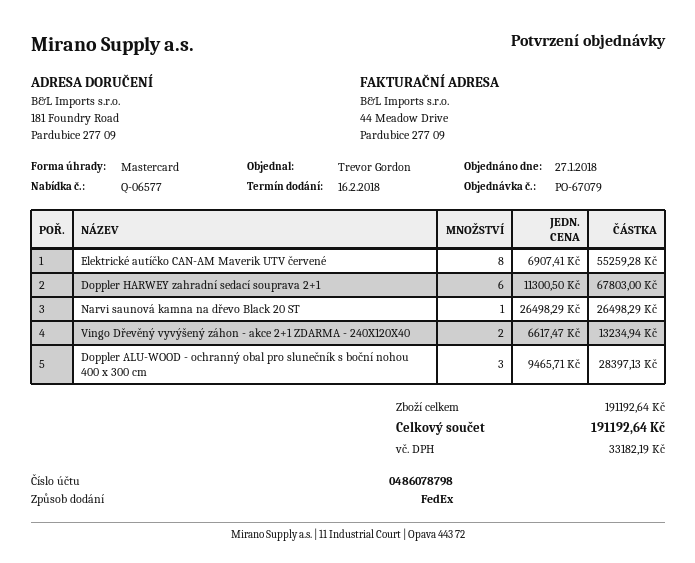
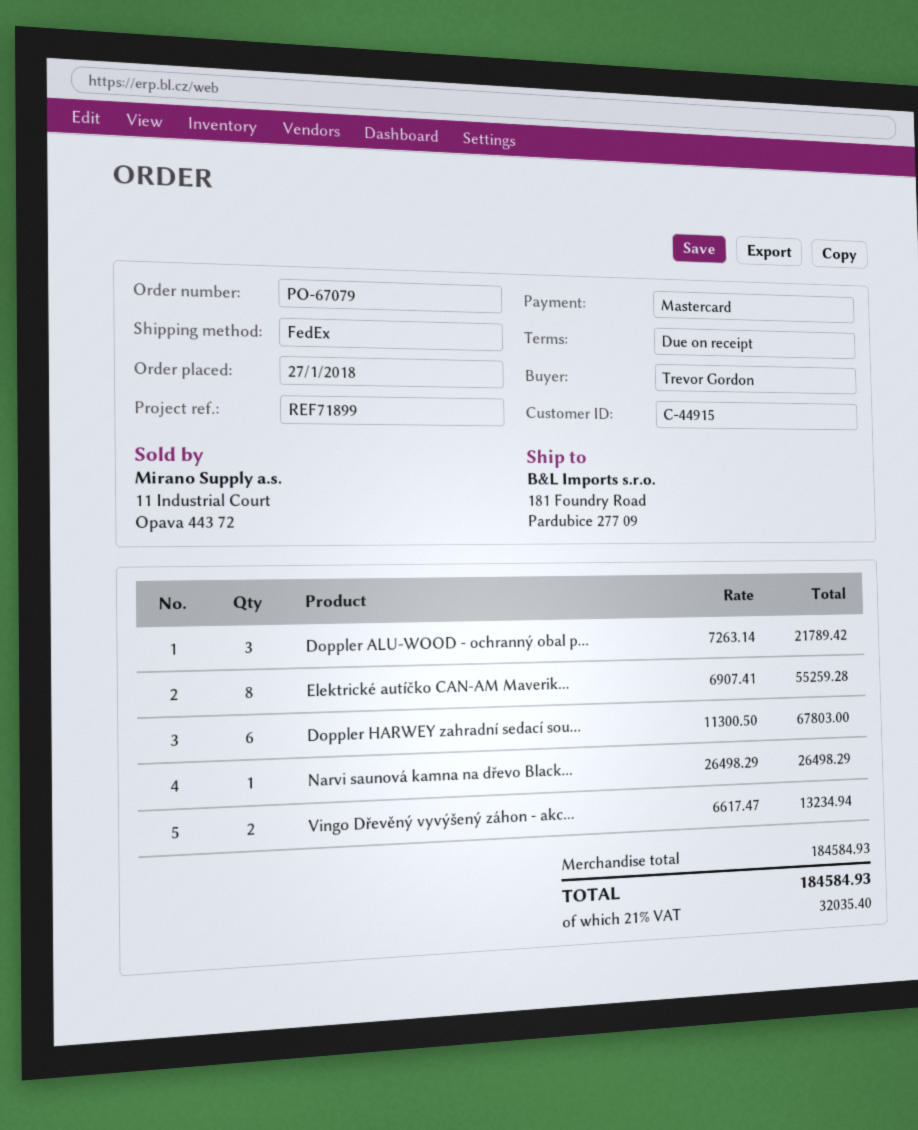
Doppler ALU-WOOD - ochranný obal pro slunečník s boční nohou 400 x 300 cm: 3 x 9465.71 = 28397.13 -> 3 x 7263.14 = 21789.42
subtotal: 191192.64 -> 184584.93
tax: 33182.19 -> 32035.40
total: 191192.64 -> 184584.93

